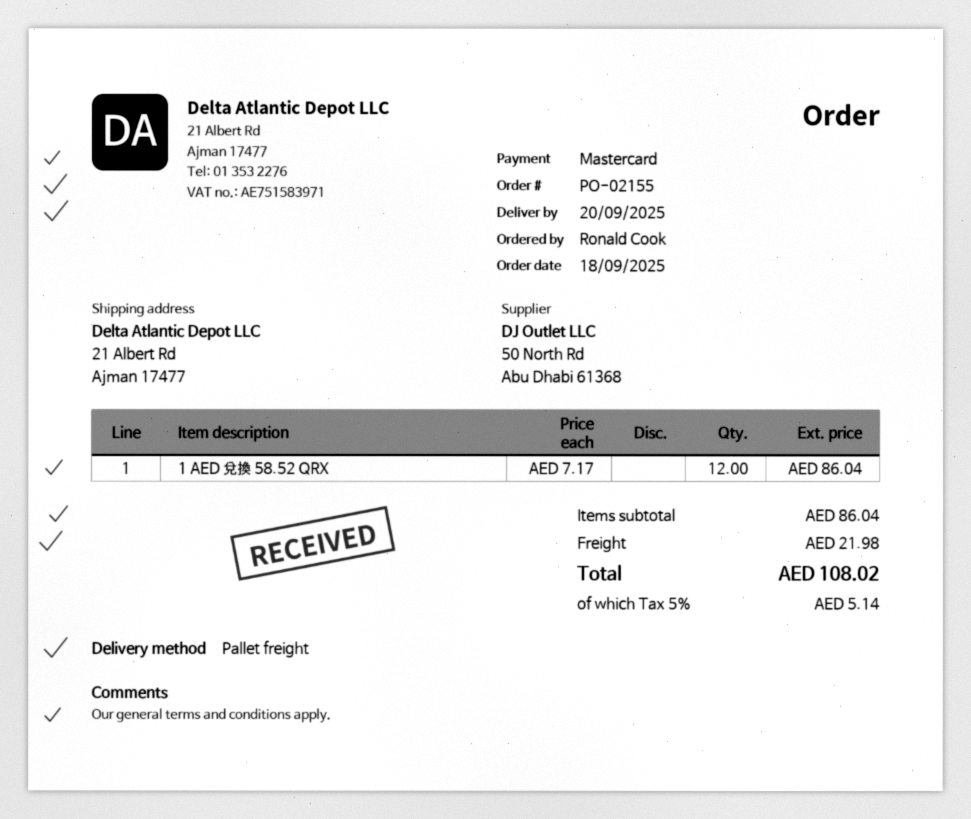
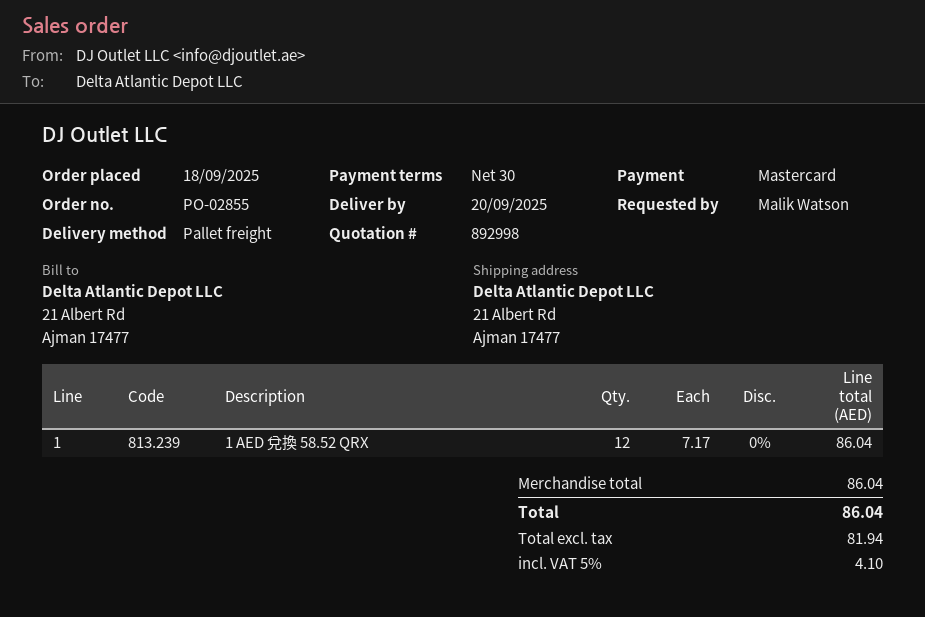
order number: PO-02155 -> PO-02855
ordered by: Ronald Cook -> Malik Watson
shipping: 21.98 -> none
tax: 5% = 5.14 -> 5% = 4.10
total: 108.02 -> 86.04

